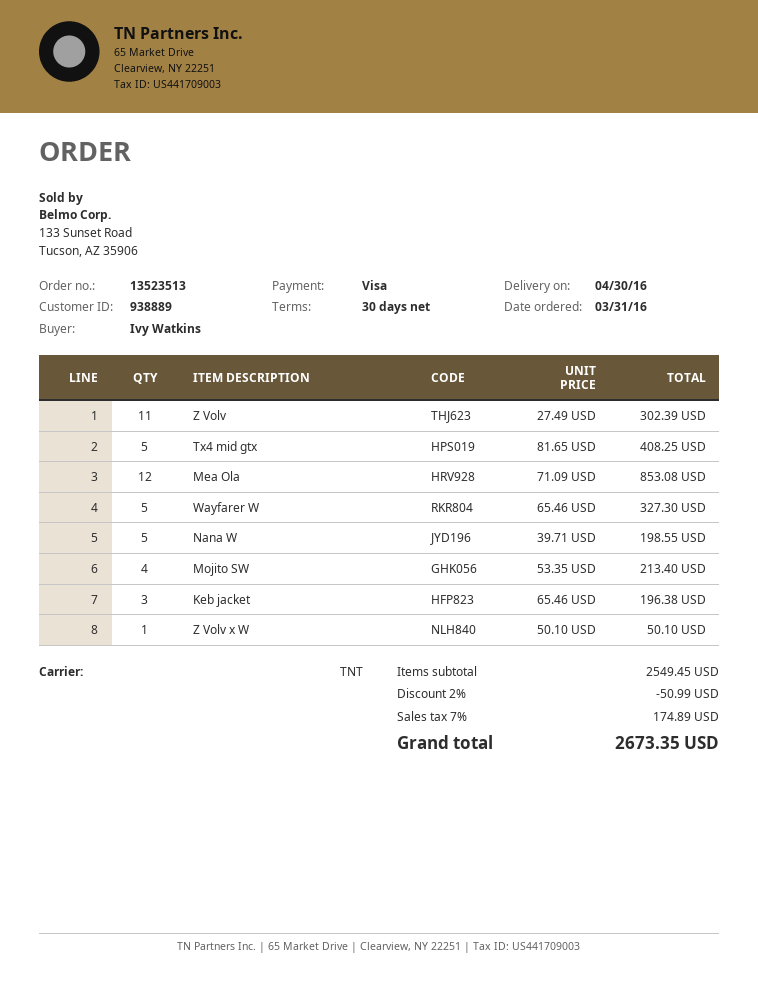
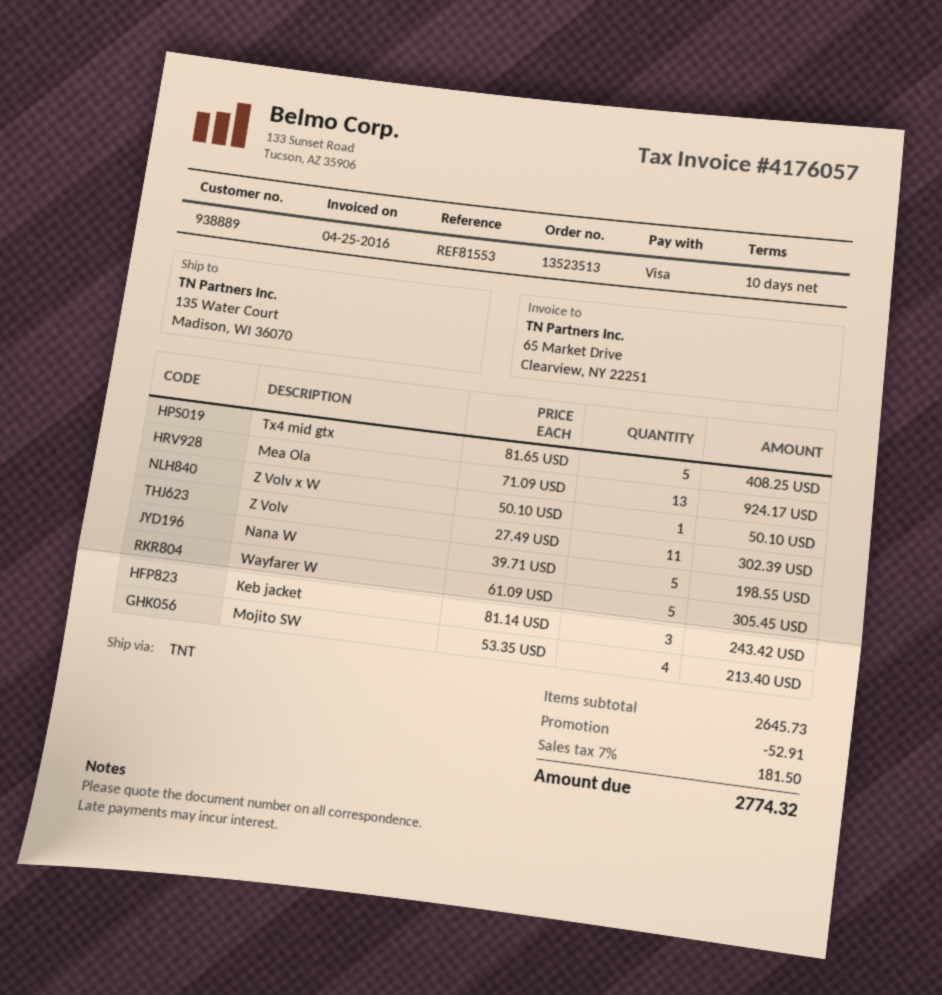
payment terms: 30 days -> 10 days
Mea Ola: 12 x 71.09 = 853.08 -> 13 x 71.09 = 924.17
Wayfarer W: 5 x 65.46 = 327.30 -> 5 x 61.09 = 305.45
Keb jacket: 3 x 65.46 = 196.38 -> 3 x 81.14 = 243.42
subtotal: 2549.45 -> 2645.73
discount: 50.99 -> 52.91
tax: 7% = 174.89 -> 7% = 181.50
total: 2673.35 -> 2774.32

